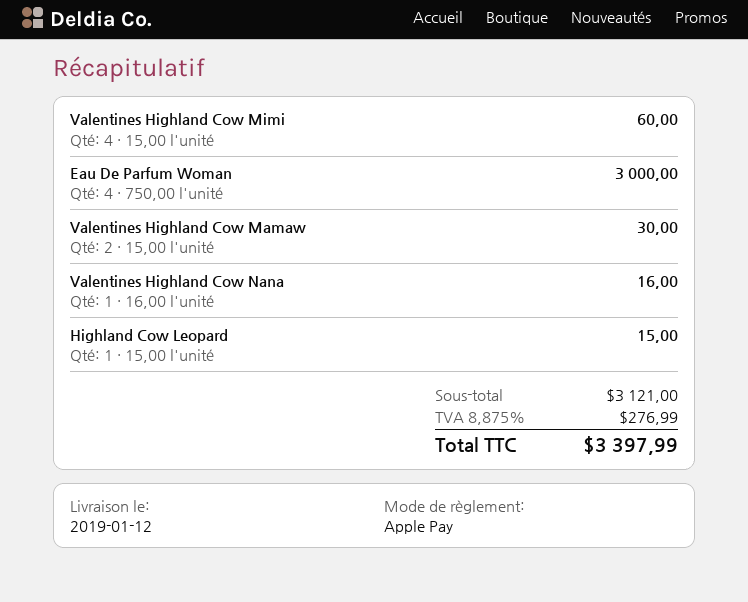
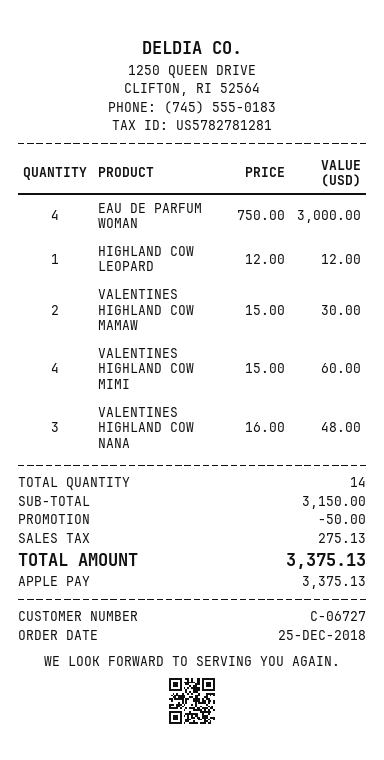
Valentines Highland Cow Nana: 1 x 16.00 = 16.00 -> 3 x 16.00 = 48.00
Highland Cow Leopard: 1 x 15.00 = 15.00 -> 1 x 12.00 = 12.00
subtotal: 3121.00 -> 3150.00
discount: none -> 50.00
tax: 276.99 -> 275.13
total: 3397.99 -> 3375.13

